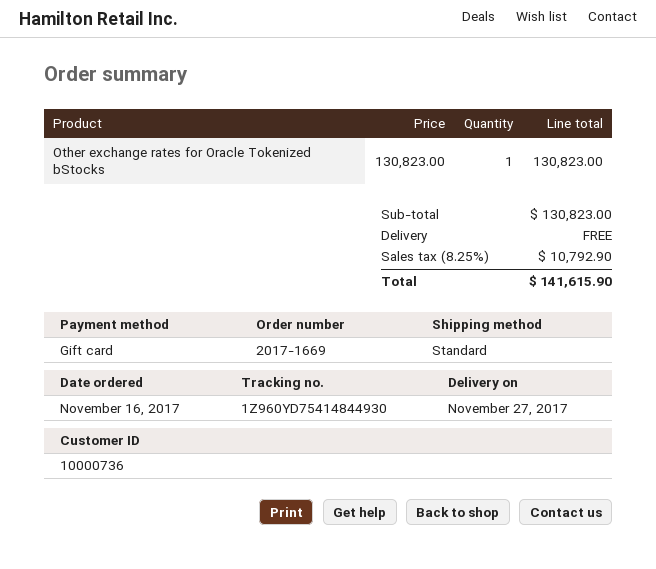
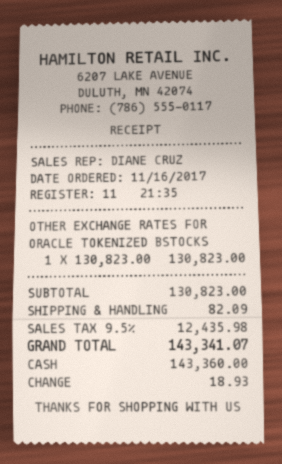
payment method: gift card -> cash
shipping: 0.00 -> 82.09
tax: 8.25% = 10792.90 -> 9.5% = 12435.98
total: 141615.90 -> 143341.07

